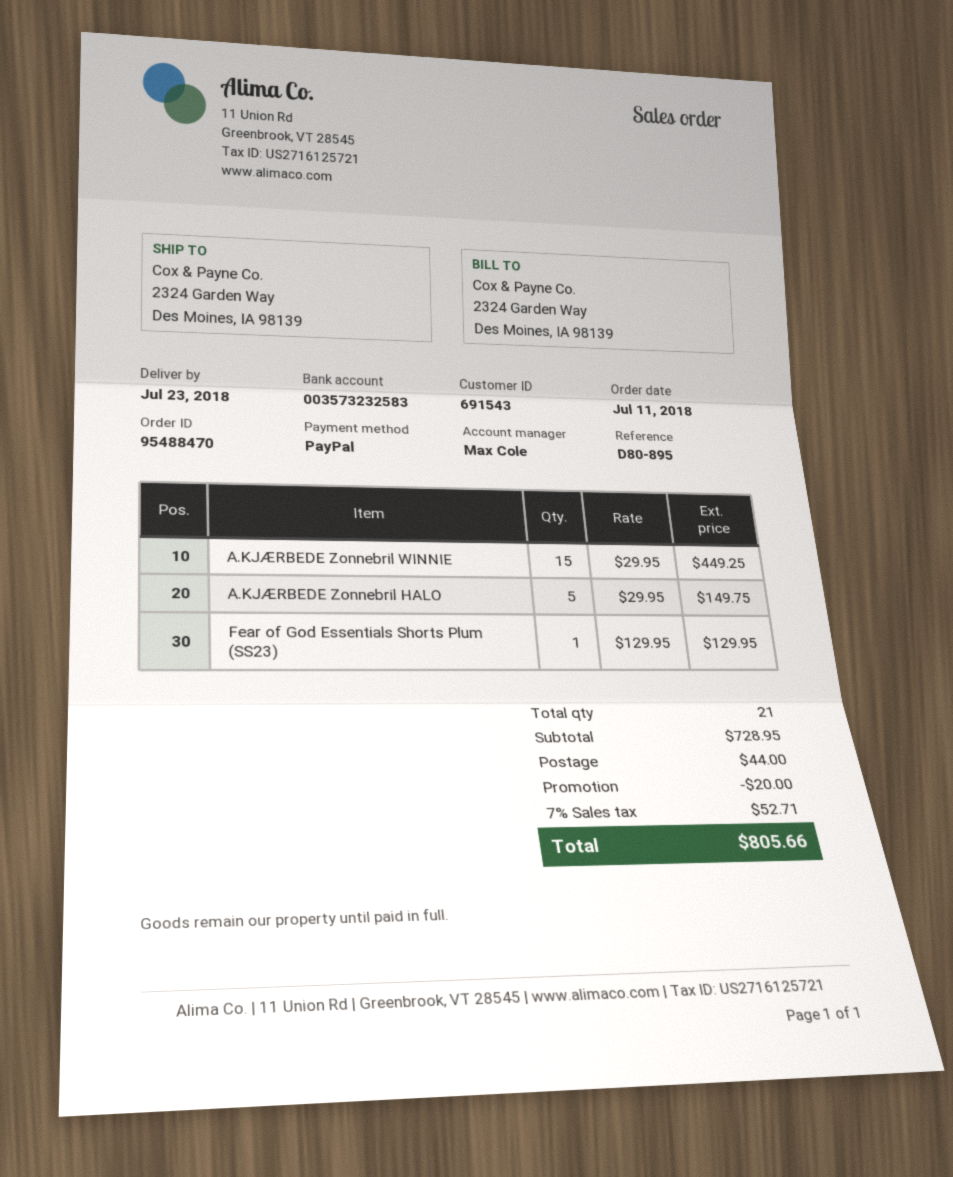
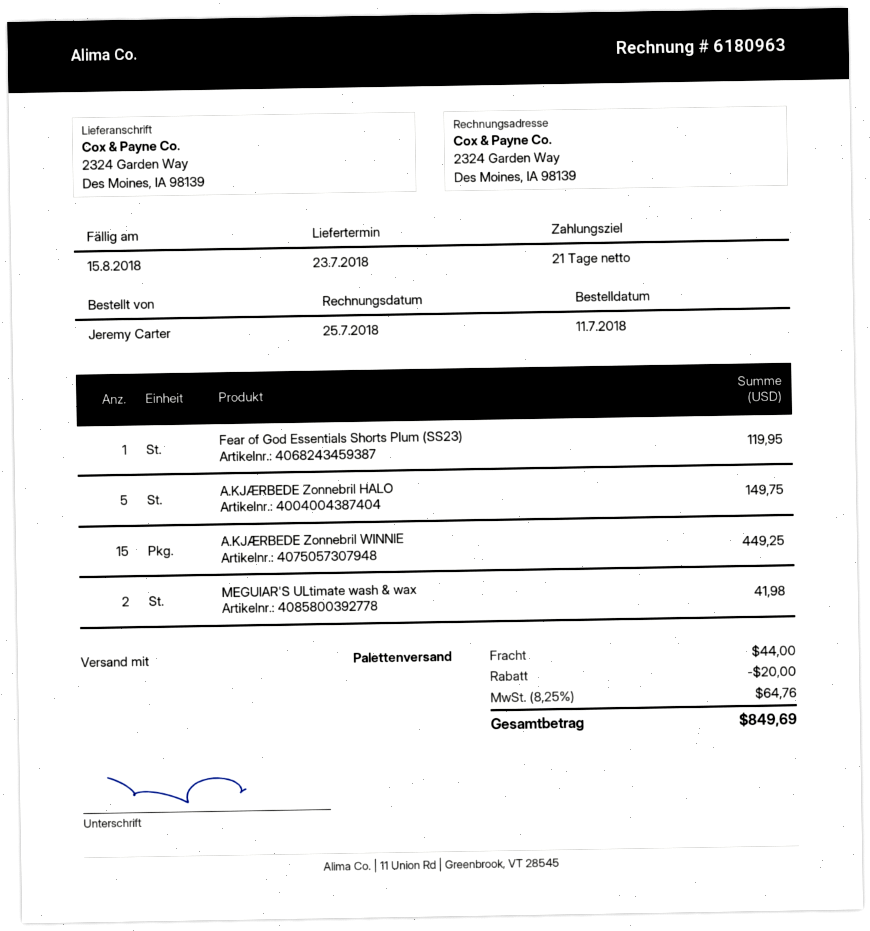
Fear of God Essentials Shorts Plum (SS23): 1 for 129.95 -> 1 for 119.95
MEGUIAR'S ULtimate wash & wax: none -> 2 for 41.98
tax: 7% = 52.71 -> 8.25% = 64.76
total: 805.66 -> 849.69

